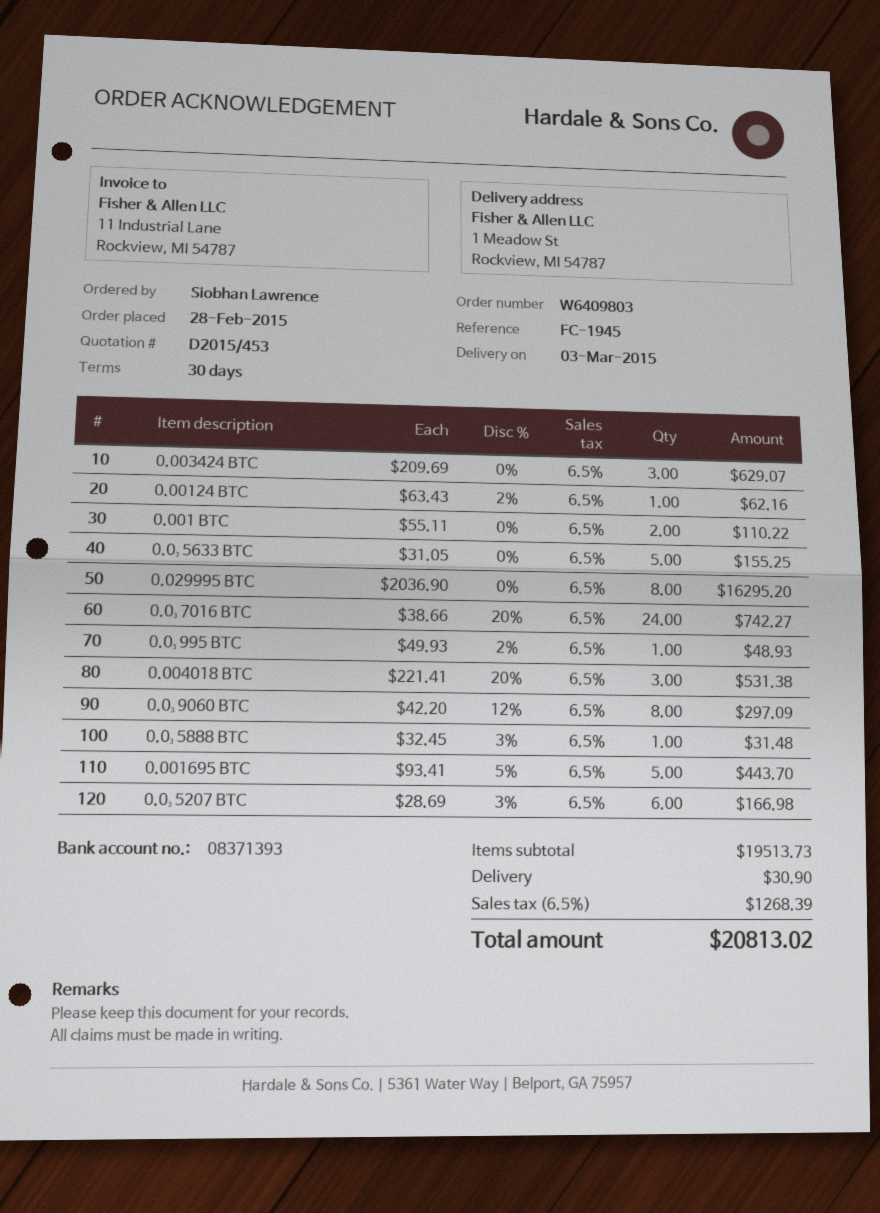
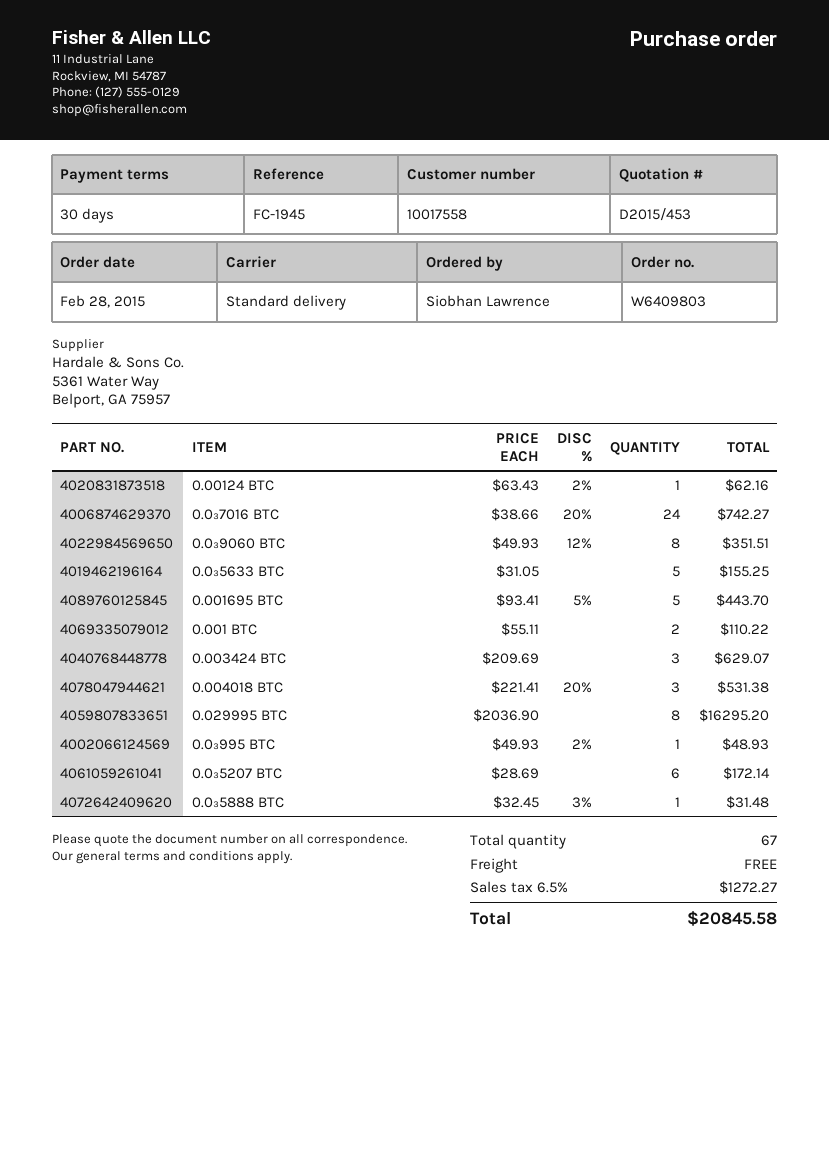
0.0₃9060 BTC: 8 x 42.20 - 12% = 297.09 -> 8 x 49.93 - 12% = 351.51
0.0₃5207 BTC: 6 x 28.69 - 3% = 166.98 -> 6 x 28.69 = 172.14
shipping: 30.90 -> 0.00
tax: 6.5% = 1268.39 -> 6.5% = 1272.27
total: 20813.02 -> 20845.58

